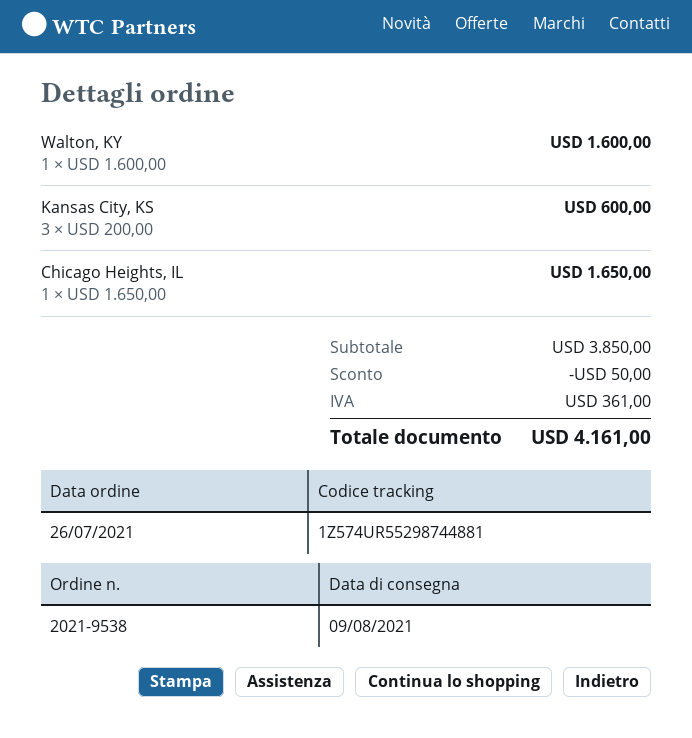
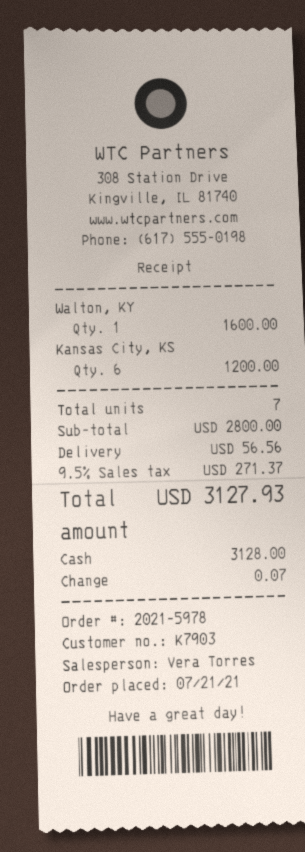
order number: 2021-9538 -> 2021-5978
order date: 2021-07-26 -> 2021-07-21
Kansas City, KS: 3 for 600.00 -> 6 for 1200.00
Chicago Heights, IL: 1 for 1650.00 -> none
subtotal: 3850.00 -> 2800.00
discount: 50.00 -> none
shipping: none -> 56.56
tax: 361.00 -> 271.37
total: 4161.00 -> 3127.93

